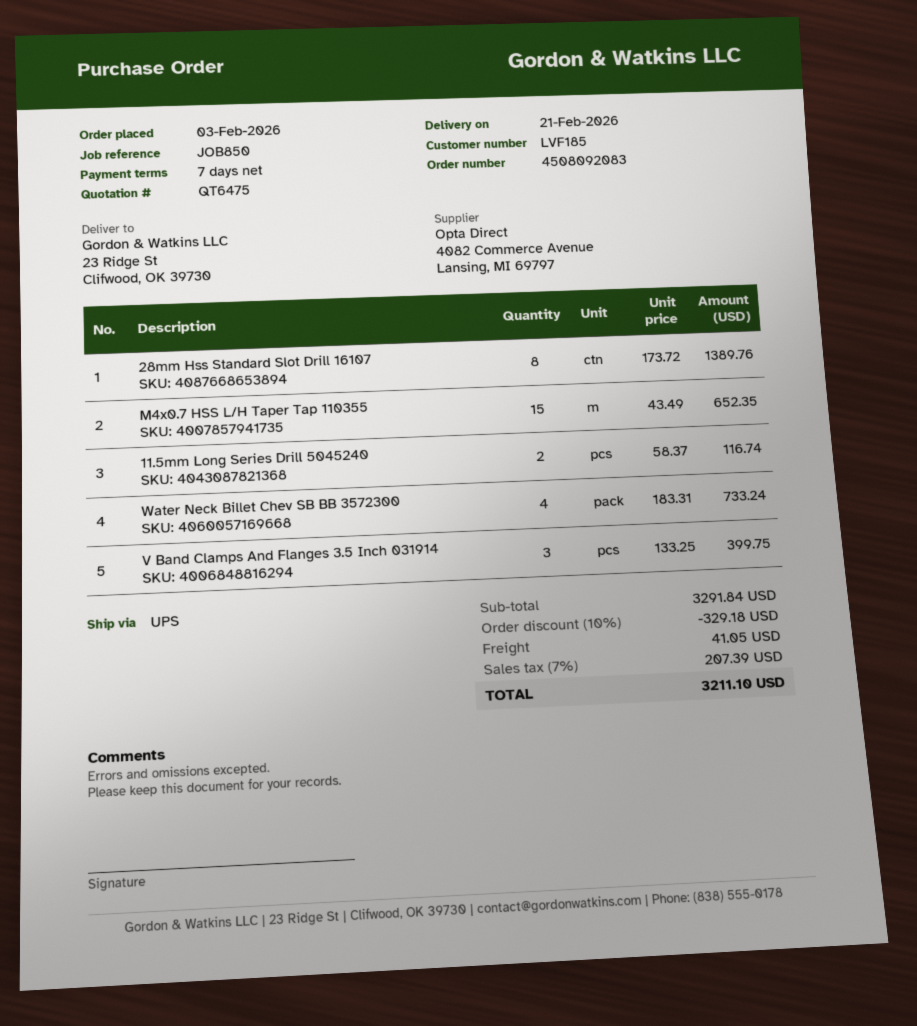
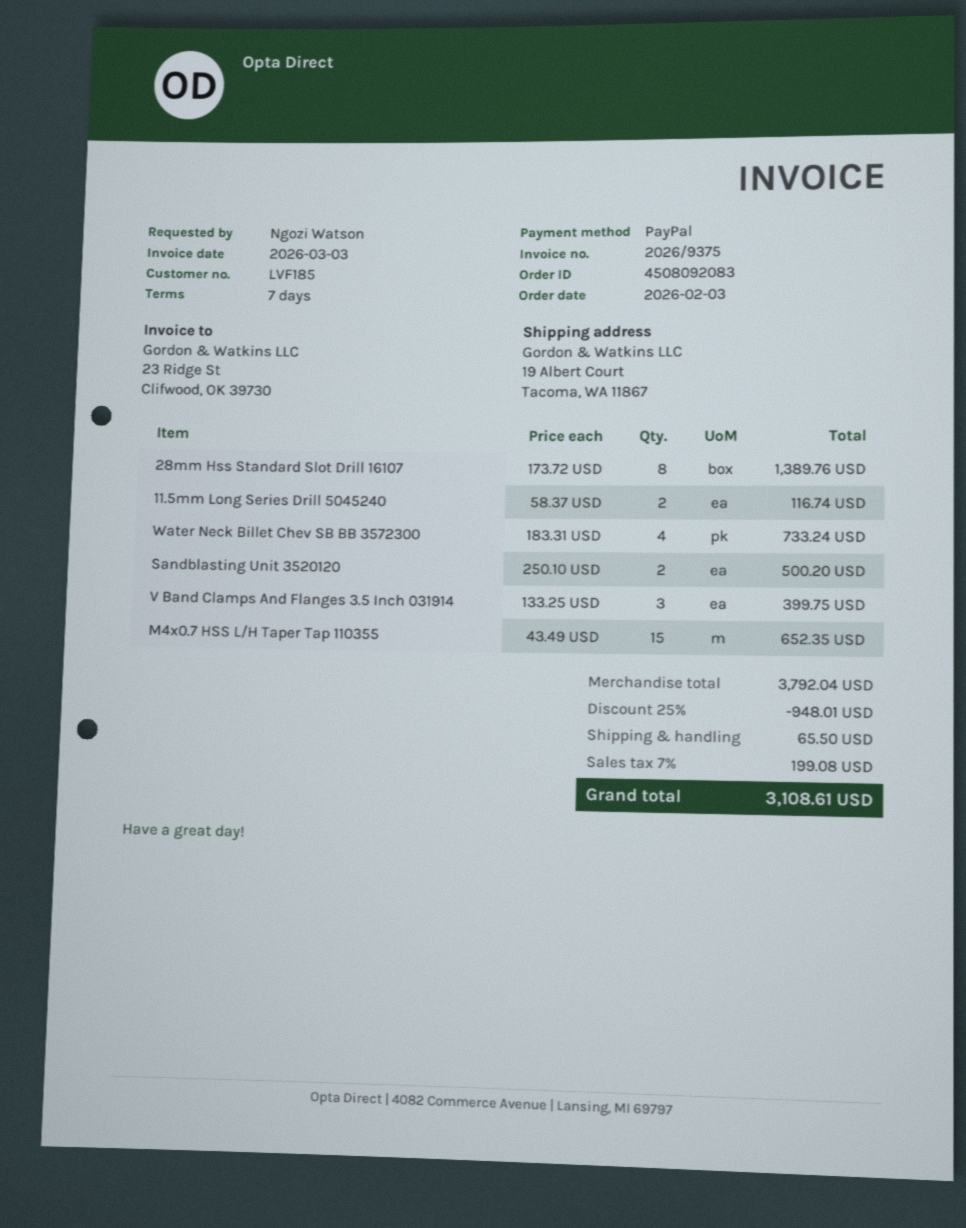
ship to: 23 Ridge St, Clifwood, OK 39730 -> 19 Albert Court, Tacoma, WA 11867
Sandblasting Unit 3520120: none -> 2 x 250.10 = 500.20
subtotal: 3291.84 -> 3792.04
discount: 10% = 329.18 -> 25% = 948.01
shipping: 41.05 -> 65.50
tax: 7% = 207.39 -> 7% = 199.08
total: 3211.10 -> 3108.61

